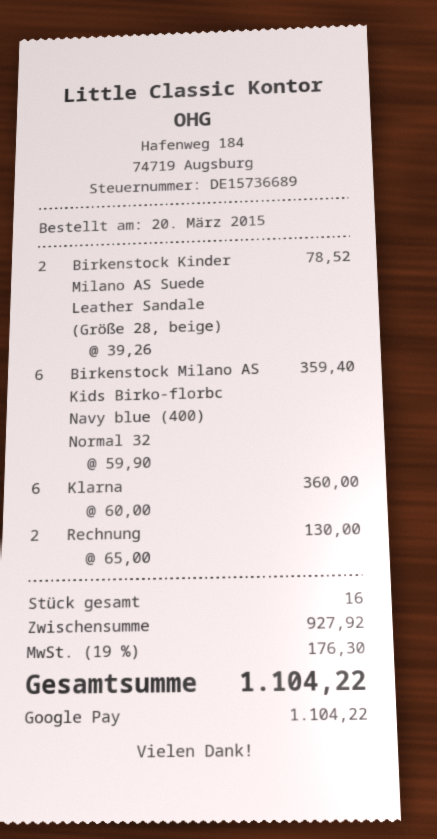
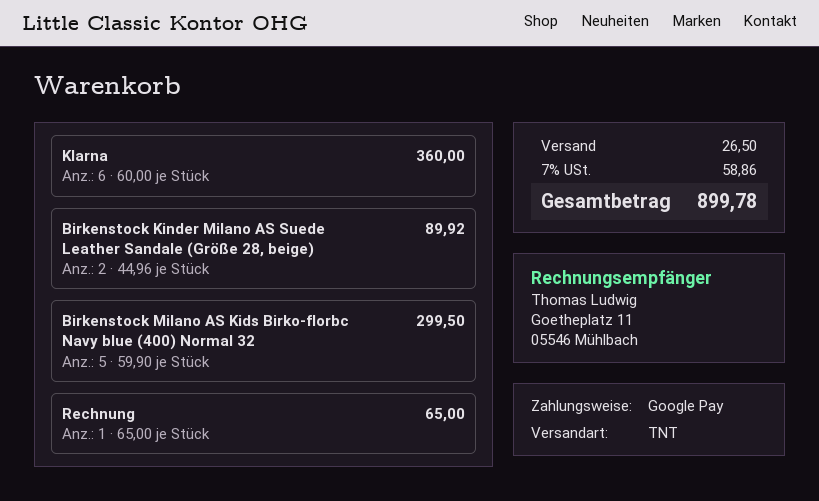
Birkenstock Kinder Milano AS Suede Leather Sandale (Größe 28, beige): 2 x 39.26 = 78.52 -> 2 x 44.96 = 89.92
Birkenstock Milano AS Kids Birko-florbc Navy blue (400) Normal 32: 6 x 59.90 = 359.40 -> 5 x 59.90 = 299.50
Rechnung: 2 x 65.00 = 130.00 -> 1 x 65.00 = 65.00
shipping: none -> 26.50
tax: 19% = 176.30 -> 7% = 58.86
total: 1104.22 -> 899.78

